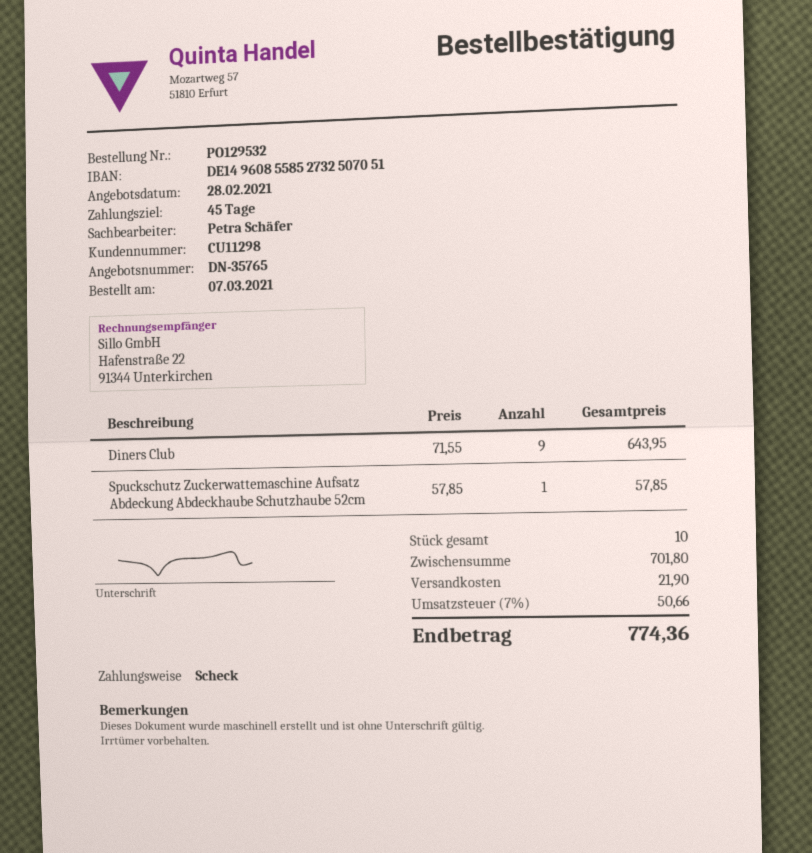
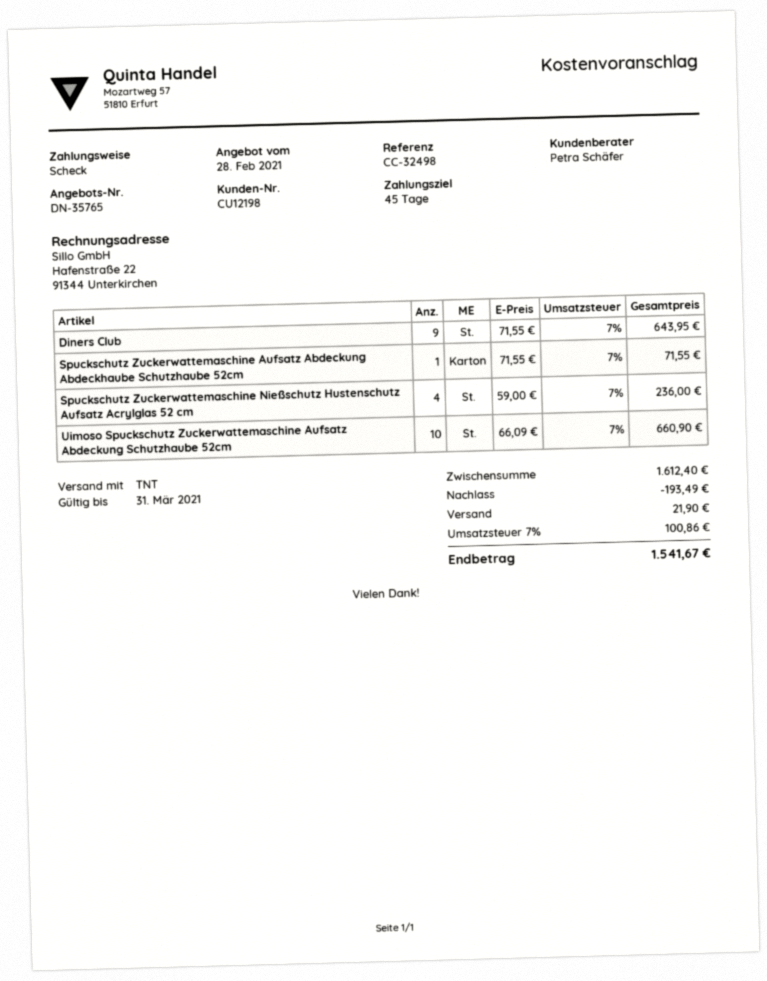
customer number: CU11298 -> CU12198
Spuckschutz Zuckerwattemaschine Aufsatz Abdeckung Abdeckhaube Schutzhaube 52cm: 1 x 57.85 = 57.85 -> 1 x 71.55 = 71.55
Spuckschutz Zuckerwattemaschine Nießschutz Hustenschutz Aufsatz Acrylglas 52 cm: none -> 4 x 59.00 = 236.00
Uimoso Spuckschutz Zuckerwattemaschine Aufsatz Abdeckung Schutzhaube 52cm: none -> 10 x 66.09 = 660.90
subtotal: 701.80 -> 1612.40
discount: none -> 193.49
tax: 7% = 50.66 -> 7% = 100.86
total: 774.36 -> 1541.67

